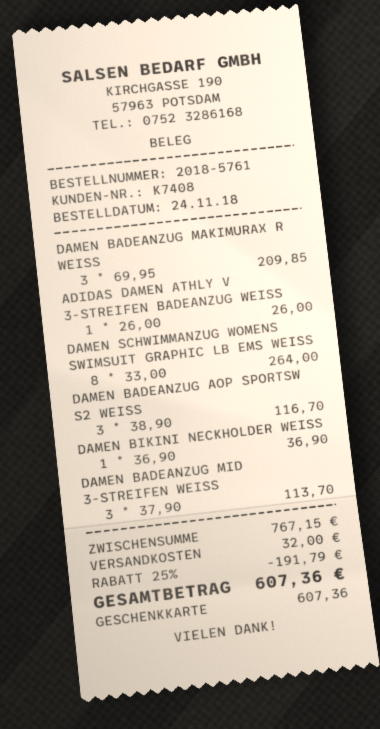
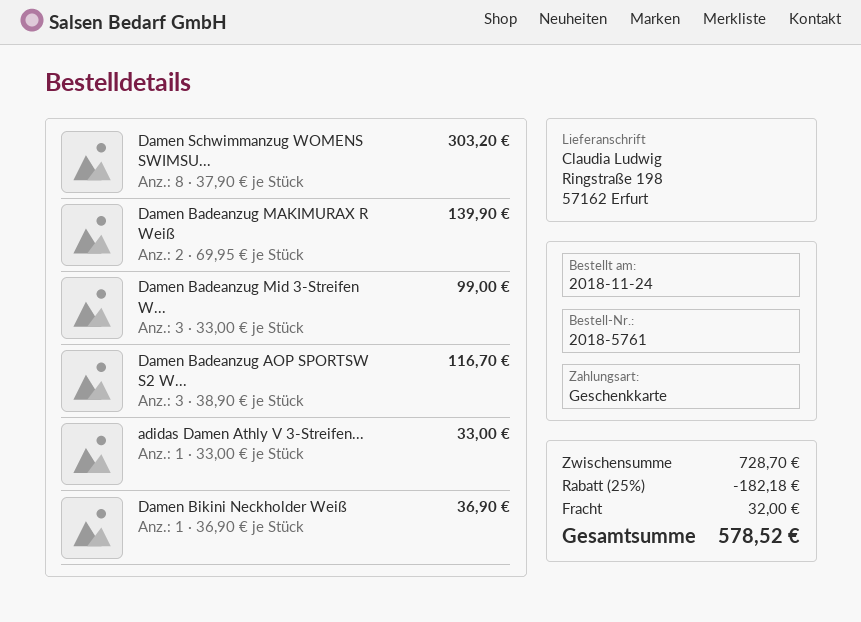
DAMEN BADEANZUG MAKIMURAX R WEISS: 3 x 69.95 = 209.85 -> 2 x 69.95 = 139.90
ADIDAS DAMEN ATHLY V 3-STREIFEN BADEANZUG WEISS: 1 x 26.00 = 26.00 -> 1 x 33.00 = 33.00
DAMEN SCHWIMMANZUG WOMENS SWIMSUIT GRAPHIC LB EMS WEISS: 8 x 33.00 = 264.00 -> 8 x 37.90 = 303.20
DAMEN BADEANZUG MID 3-STREIFEN WEISS: 3 x 37.90 = 113.70 -> 3 x 33.00 = 99.00
subtotal: 767.15 -> 728.70
discount: 25% = 191.79 -> 25% = 182.18
total: 607.36 -> 578.52

